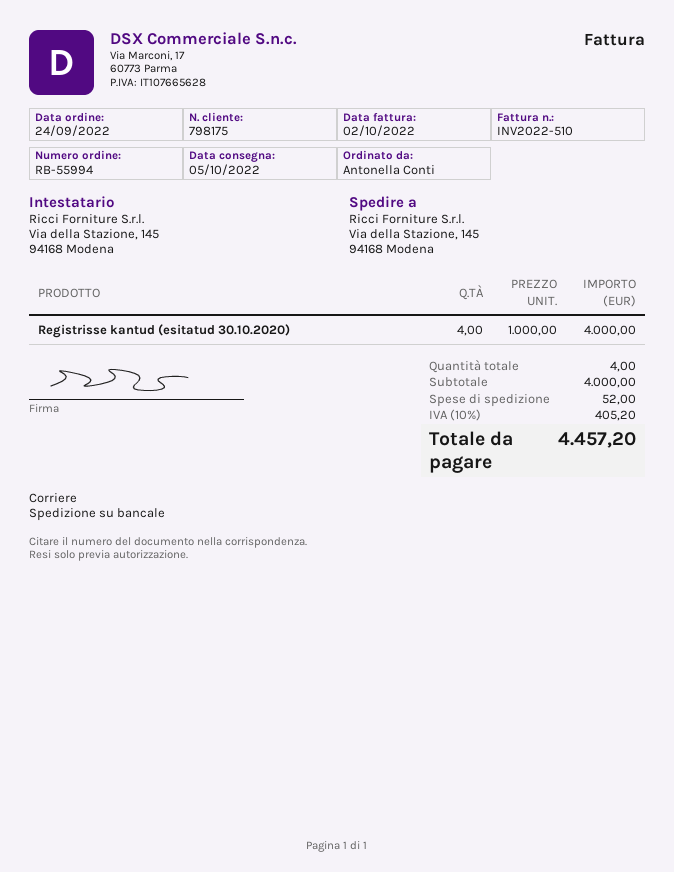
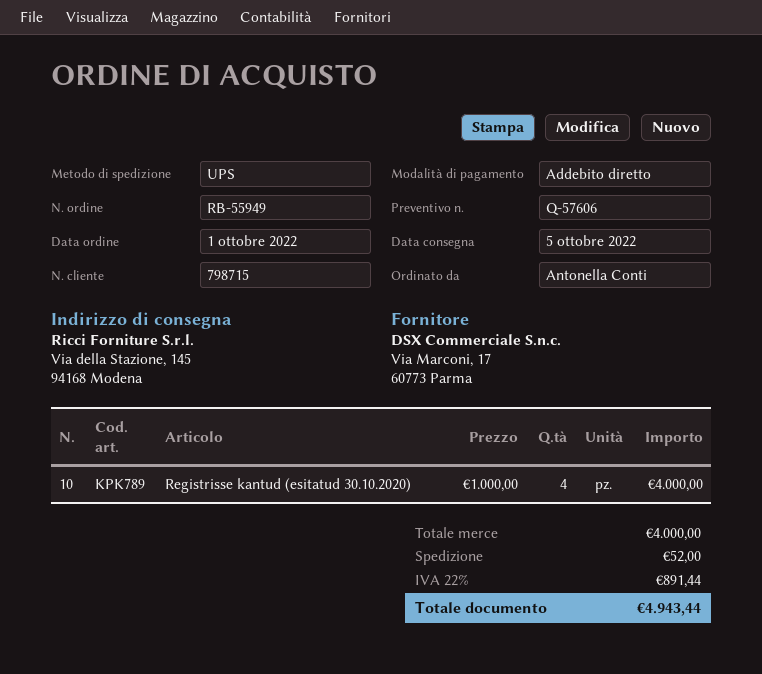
order number: RB-55994 -> RB-55949
order date: 2022-09-24 -> 2022-10-01
customer number: 798175 -> 798715
shipping method: pallet freight -> UPS
tax: 10% = 405.20 -> 22% = 891.44
total: 4457.20 -> 4943.44

